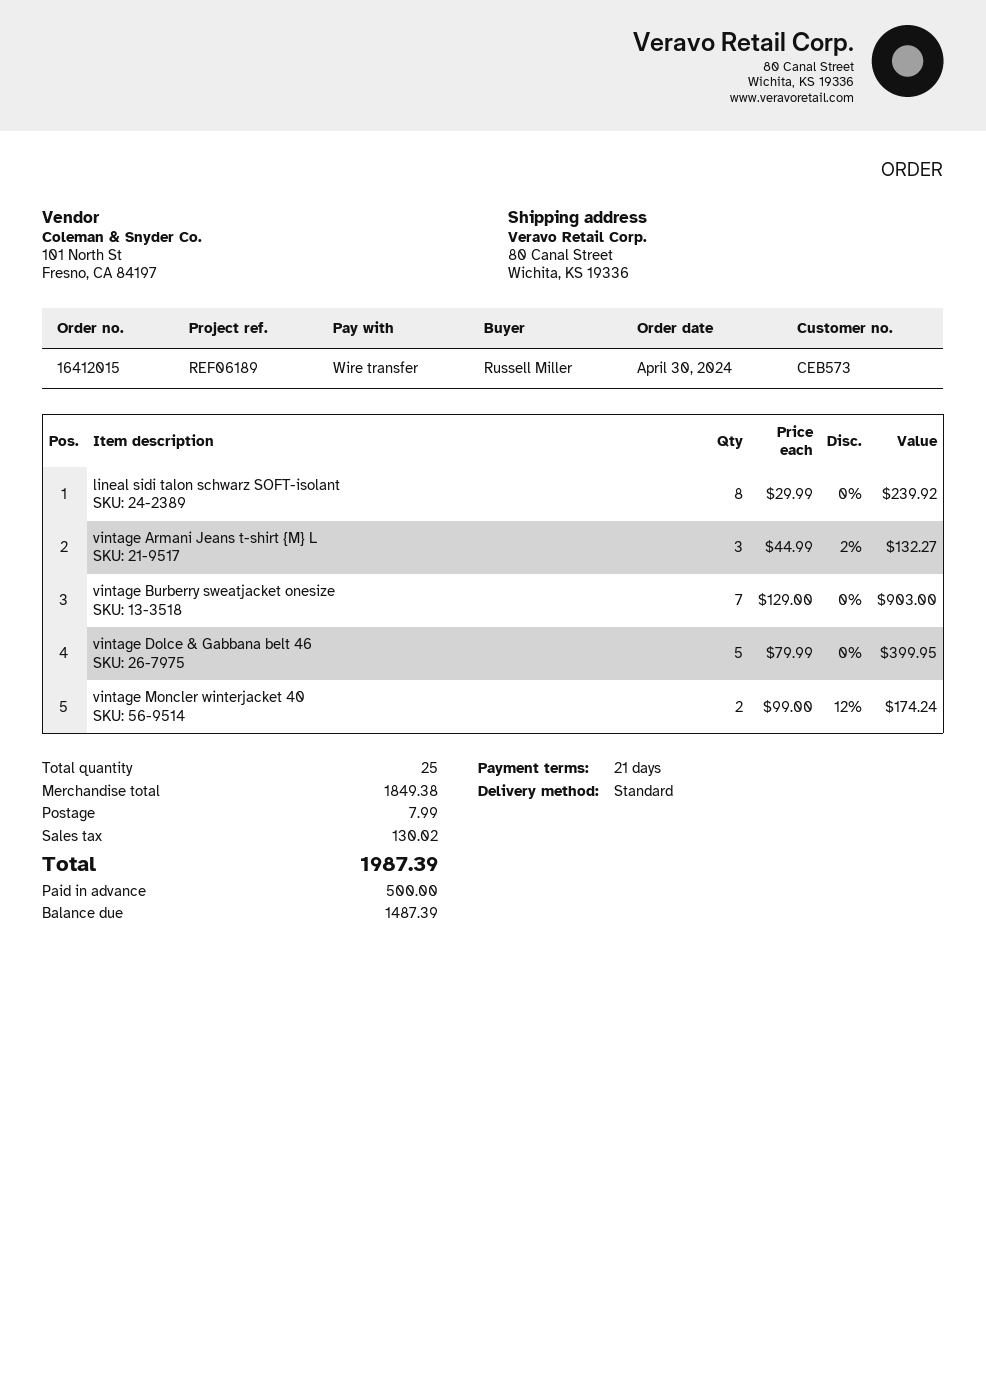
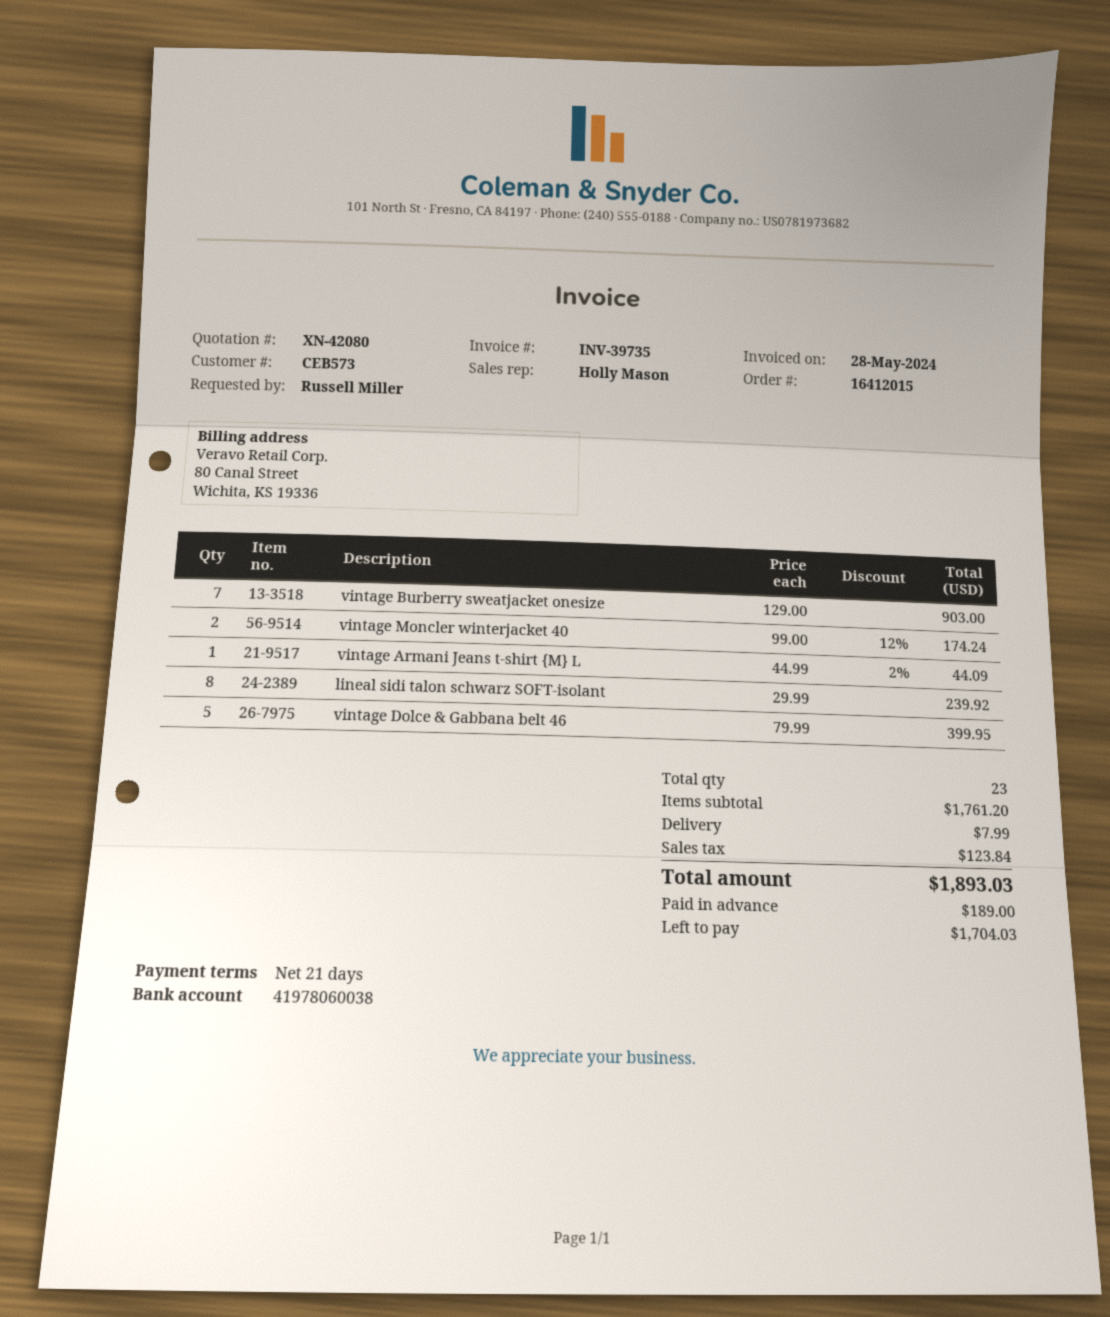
vintage Armani Jeans t-shirt {M} L: 3 x 44.99 - 2% = 132.27 -> 1 x 44.99 - 2% = 44.09
total quantity: 25 -> 23
subtotal: 1849.38 -> 1761.20
tax: 130.02 -> 123.84
total: 1987.39 -> 1893.03
deposit: 500.00 -> 189.00
balance: 1487.39 -> 1704.03

